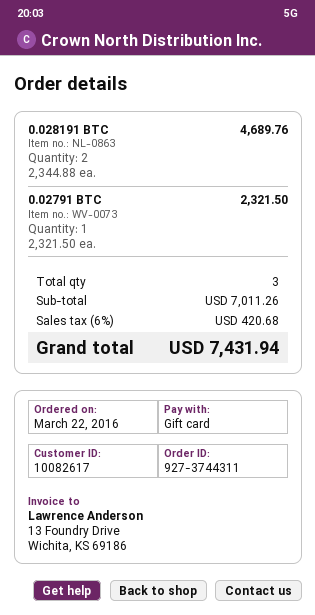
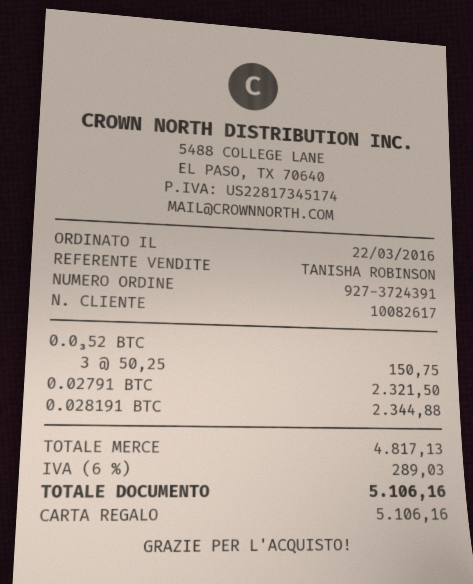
order number: 927-3744311 -> 927-3724391
0.028191 BTC: 2 x 2344.88 = 4689.76 -> 1 x 2344.88 = 2344.88
0.0₃52 BTC: none -> 3 x 50.25 = 150.75
subtotal: 7011.26 -> 4817.13
tax: 6% = 420.68 -> 6% = 289.03
total: 7431.94 -> 5106.16

